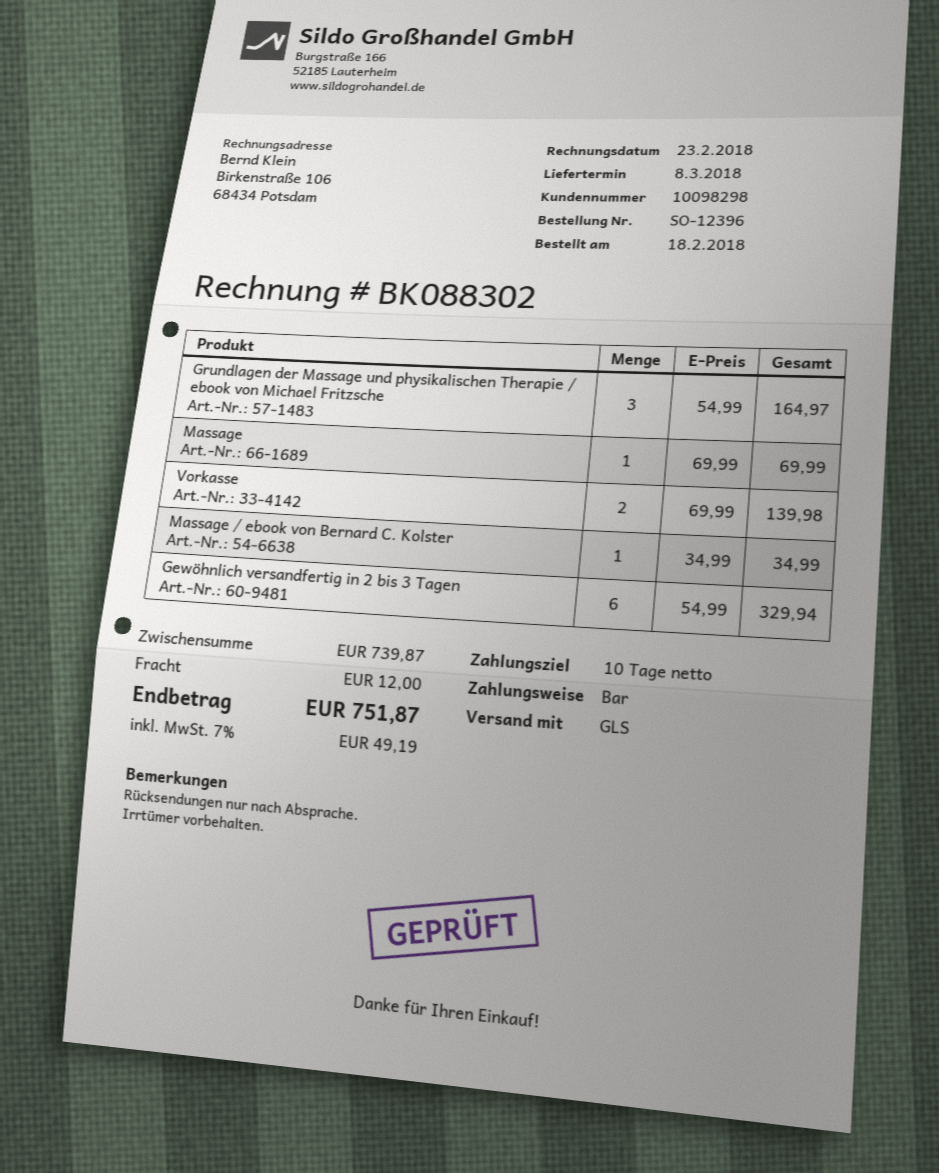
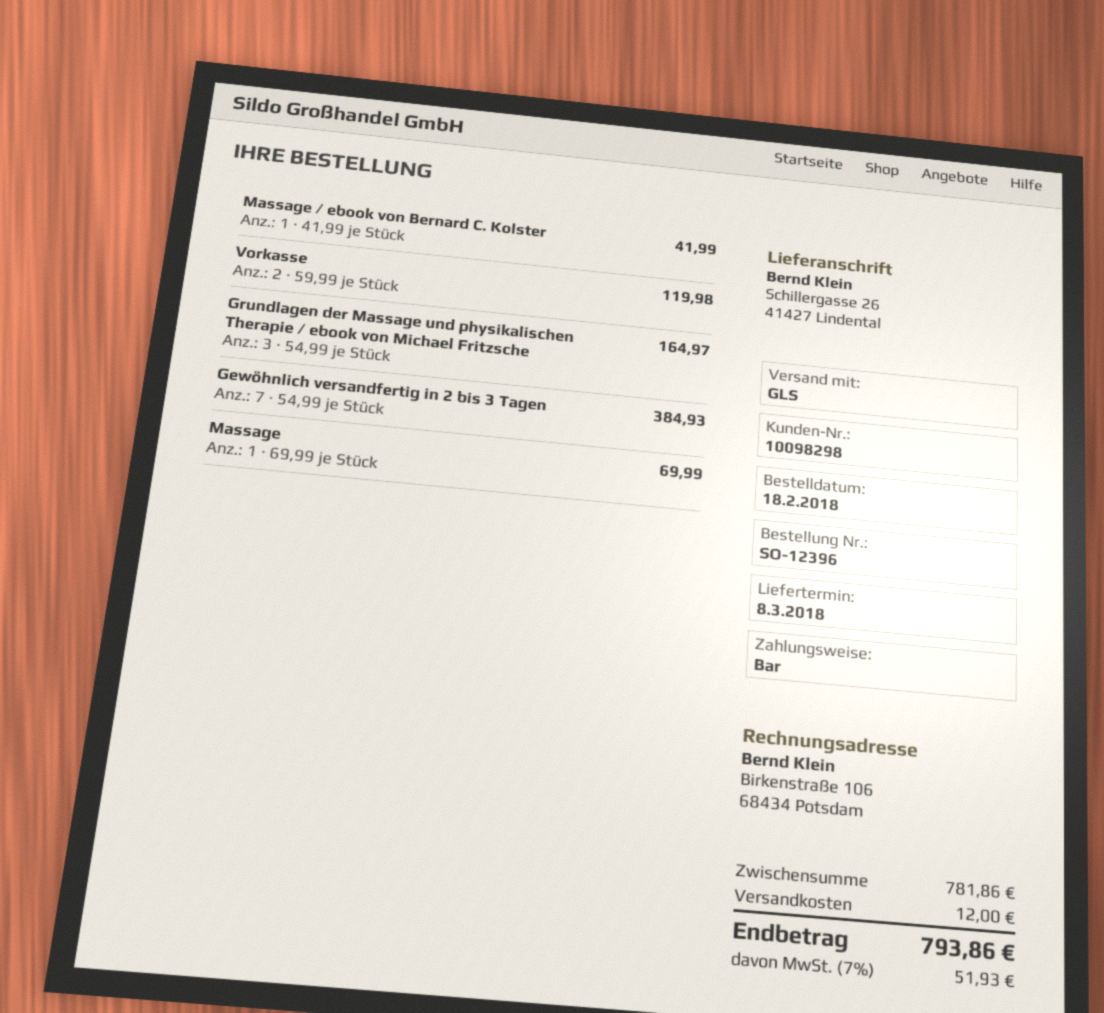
Vorkasse: 2 x 69.99 = 139.98 -> 2 x 59.99 = 119.98
Massage / ebook von Bernard C. Kolster: 1 x 34.99 = 34.99 -> 1 x 41.99 = 41.99
Gewöhnlich versandfertig in 2 bis 3 Tagen: 6 x 54.99 = 329.94 -> 7 x 54.99 = 384.93
subtotal: 739.87 -> 781.86
tax: 7% = 49.19 -> 7% = 51.93
total: 751.87 -> 793.86

